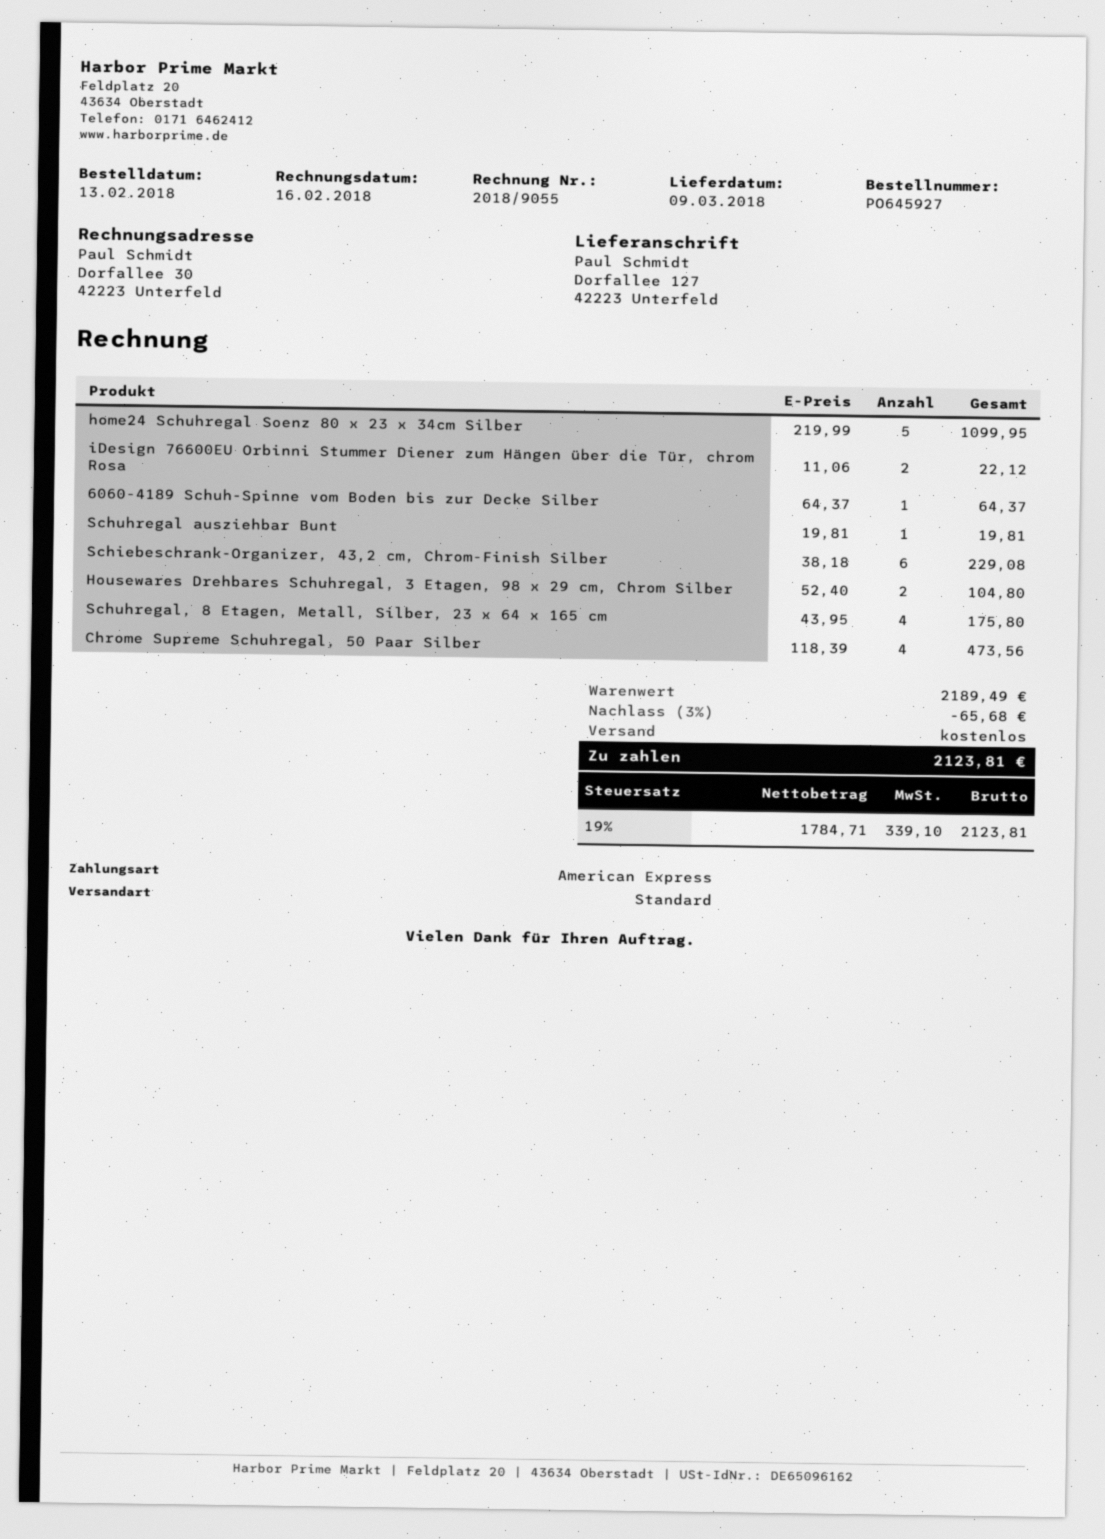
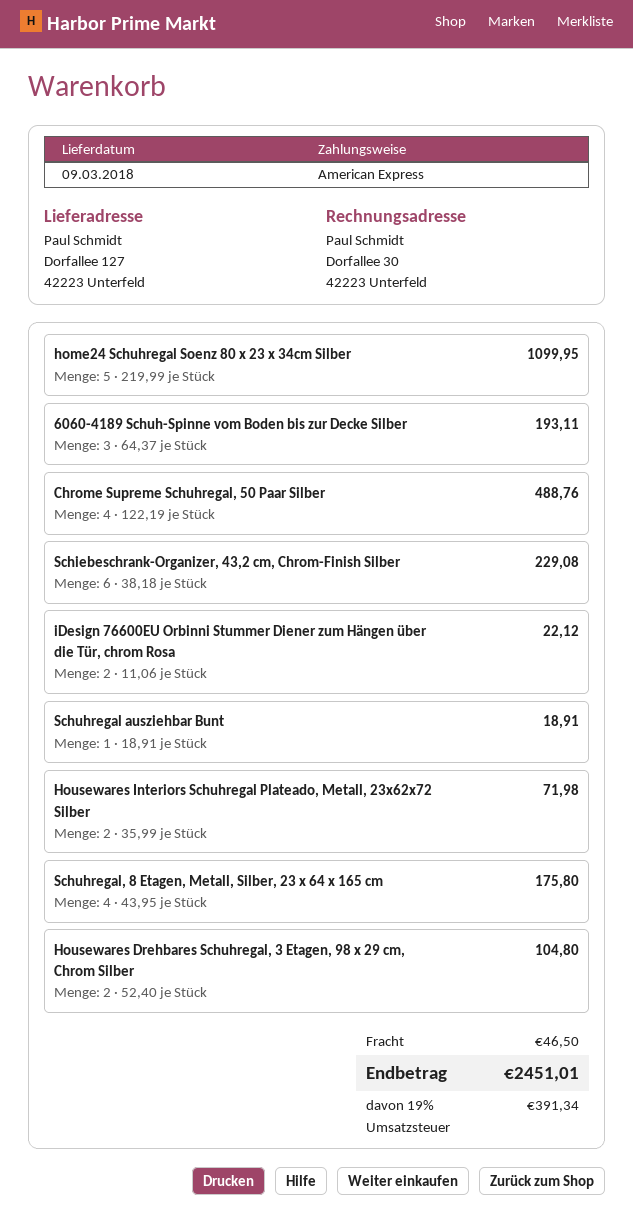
6060-4189 Schuh-Spinne vom Boden bis zur Decke Silber: 1 x 64.37 = 64.37 -> 3 x 64.37 = 193.11
Schuhregal ausziehbar Bunt: 1 x 19.81 = 19.81 -> 1 x 18.91 = 18.91
Chrome Supreme Schuhregal, 50 Paar Silber: 4 x 118.39 = 473.56 -> 4 x 122.19 = 488.76
Housewares Interiors Schuhregal Plateado, Metall, 23x62x72 Silber: none -> 2 x 35.99 = 71.98
discount: 3% = 65.68 -> none
shipping: 0.00 -> 46.50
tax: 19% = 339.10 -> 19% = 391.34
total: 2123.81 -> 2451.01

